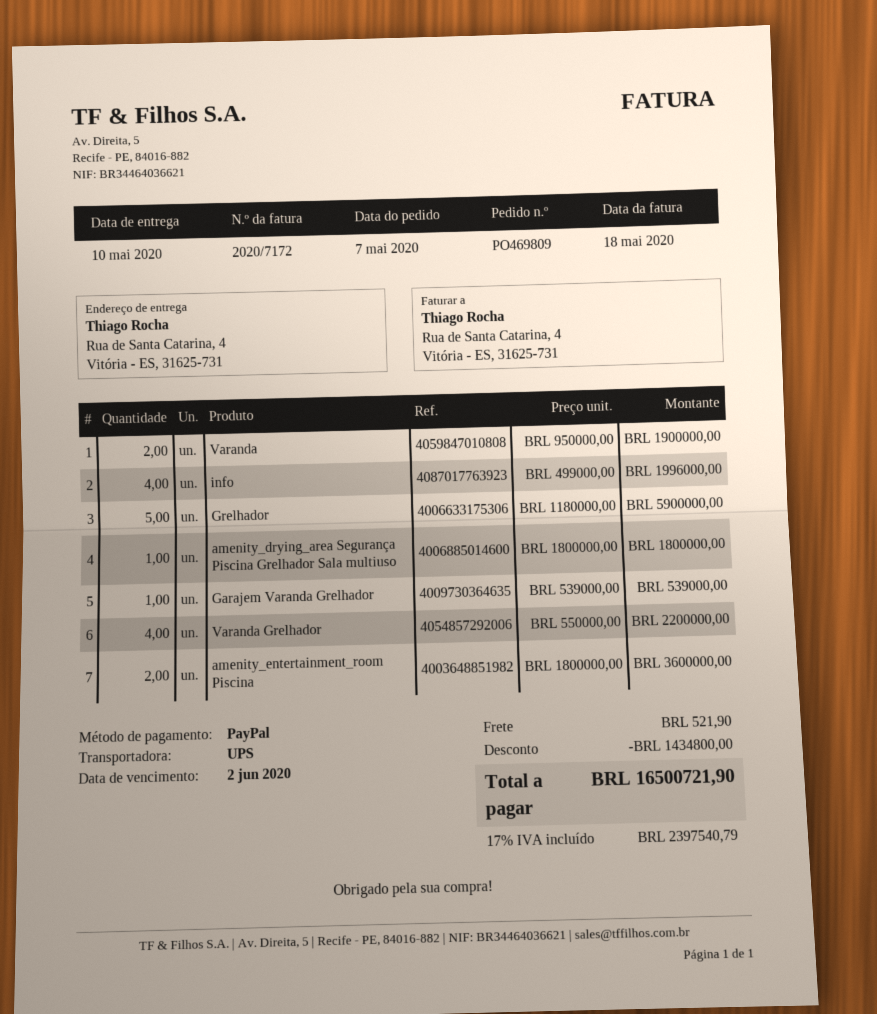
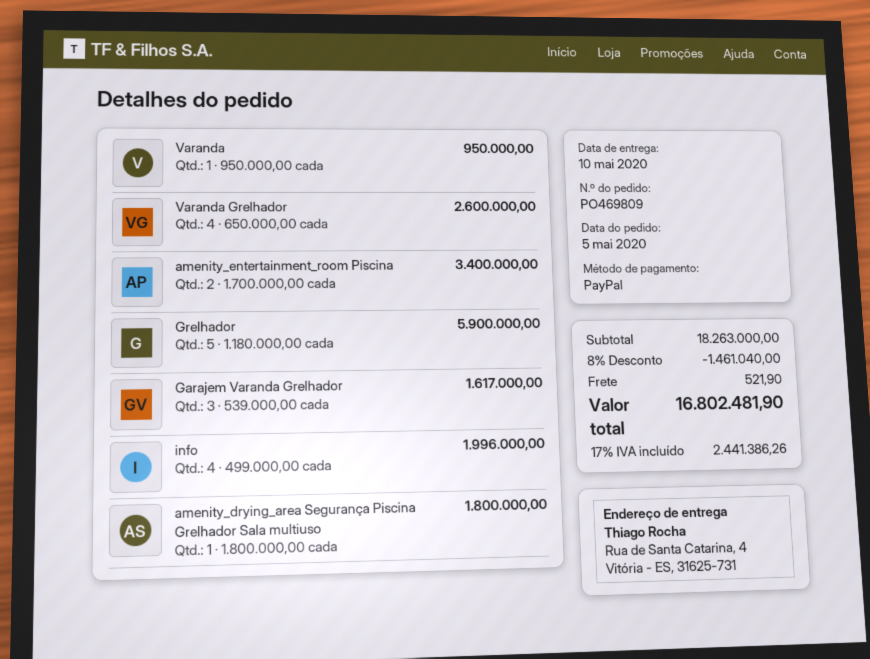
order date: 2020-05-07 -> 2020-05-05
Varanda: 2 x 950000.00 = 1900000.00 -> 1 x 950000.00 = 950000.00
Garajem Varanda Grelhador: 1 x 539000.00 = 539000.00 -> 3 x 539000.00 = 1617000.00
Varanda Grelhador: 4 x 550000.00 = 2200000.00 -> 4 x 650000.00 = 2600000.00
amenity_entertainment_room Piscina: 2 x 1800000.00 = 3600000.00 -> 2 x 1700000.00 = 3400000.00
discount: 1434800.00 -> 1461040.00
tax: 17% = 2397540.79 -> 17% = 2441386.26
total: 16500721.90 -> 16802481.90

